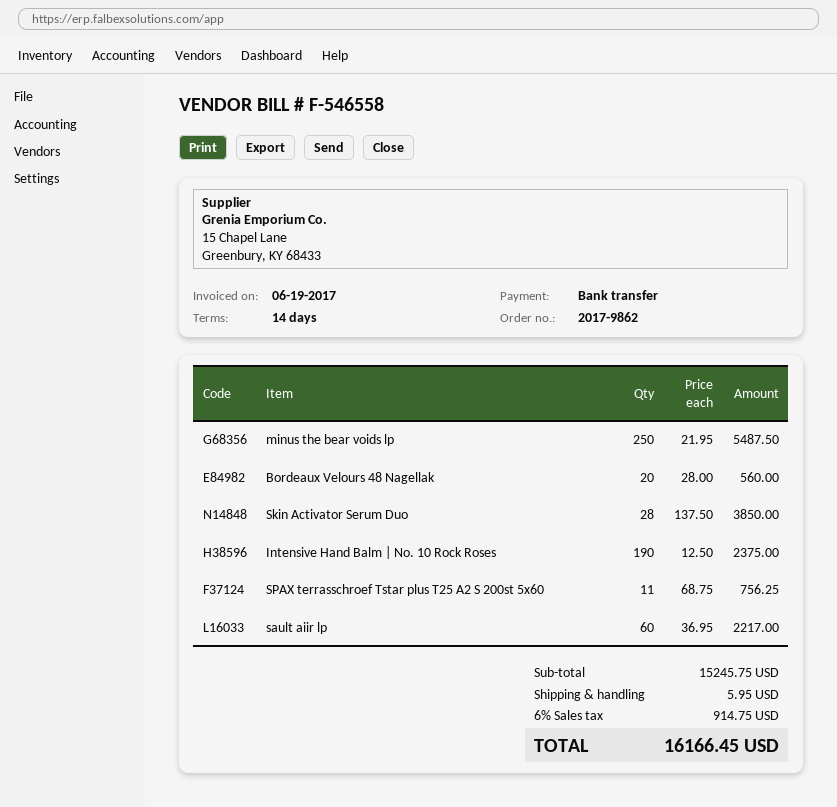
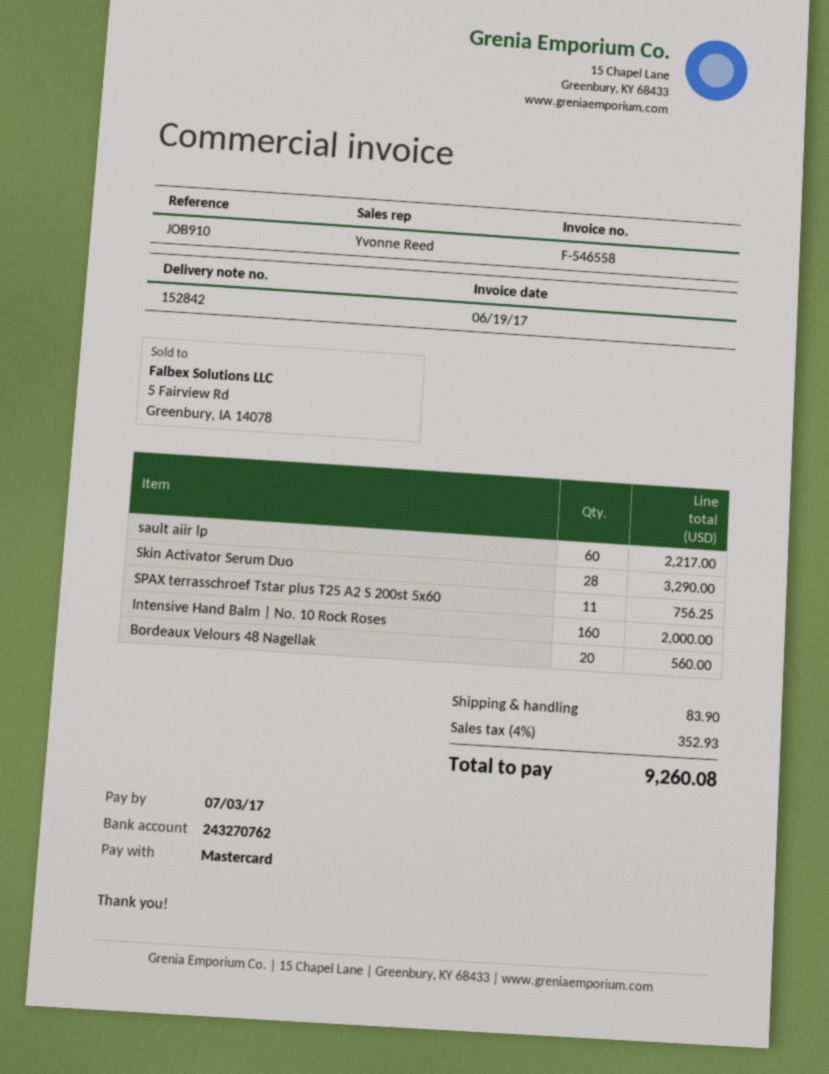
payment method: bank transfer -> Mastercard
minus the bear voids lp: 250 for 5487.50 -> none
Skin Activator Serum Duo: 28 for 3850.00 -> 28 for 3290.00
Intensive Hand Balm | No. 10 Rock Roses: 190 for 2375.00 -> 160 for 2000.00
shipping: 5.95 -> 83.90
tax: 6% = 914.75 -> 4% = 352.93
total: 16166.45 -> 9260.08

